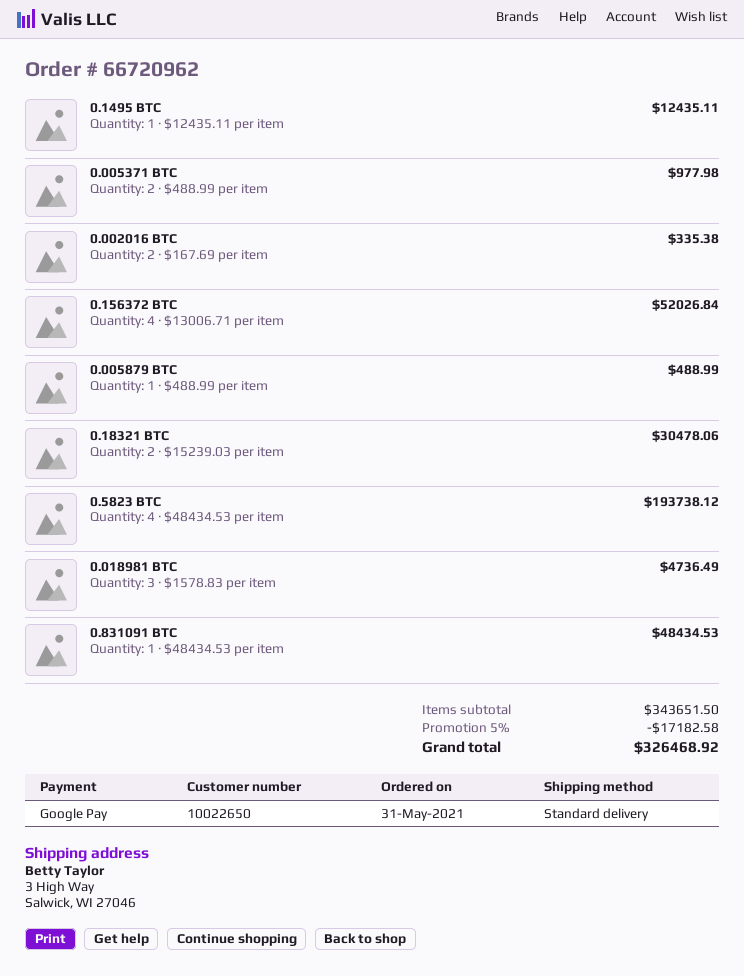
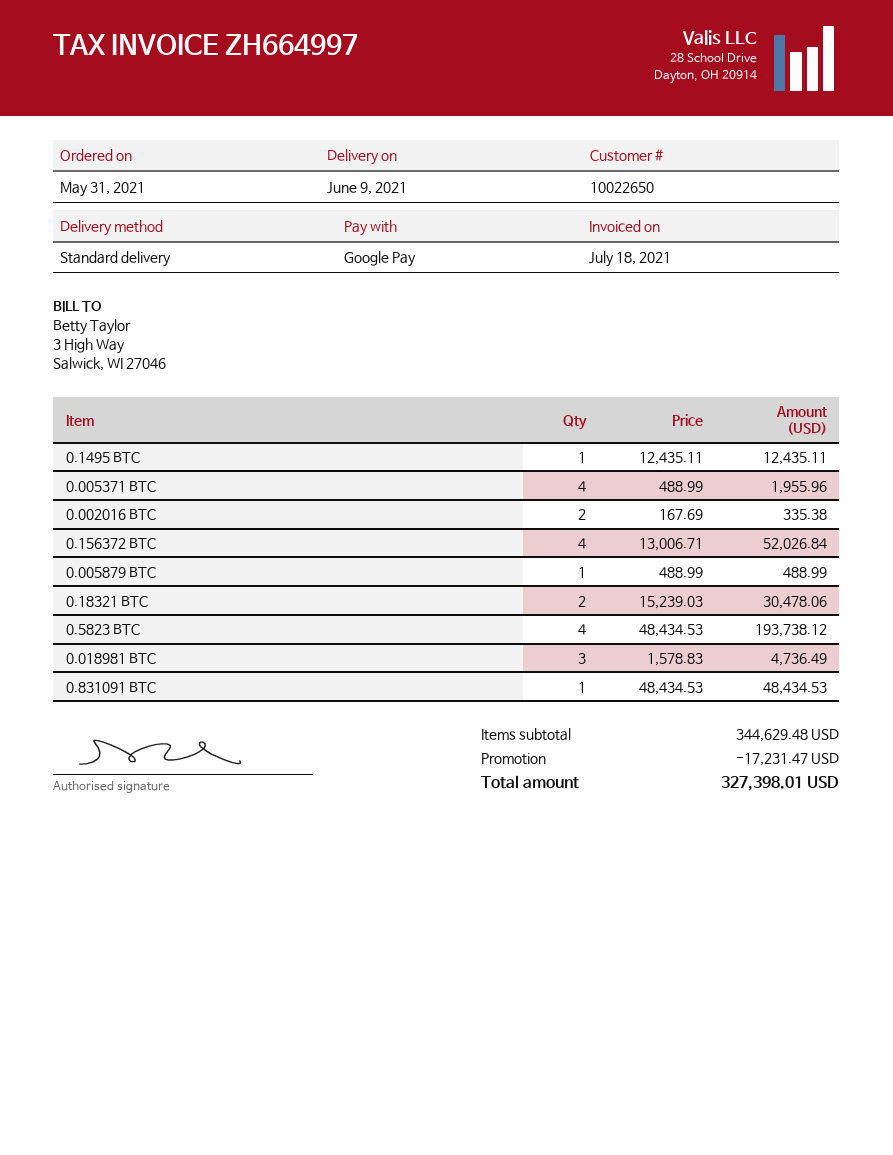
0.005371 BTC: 2 x 488.99 = 977.98 -> 4 x 488.99 = 1955.96
subtotal: 343651.50 -> 344629.48
discount: 17182.58 -> 17231.47
total: 326468.92 -> 327398.01

